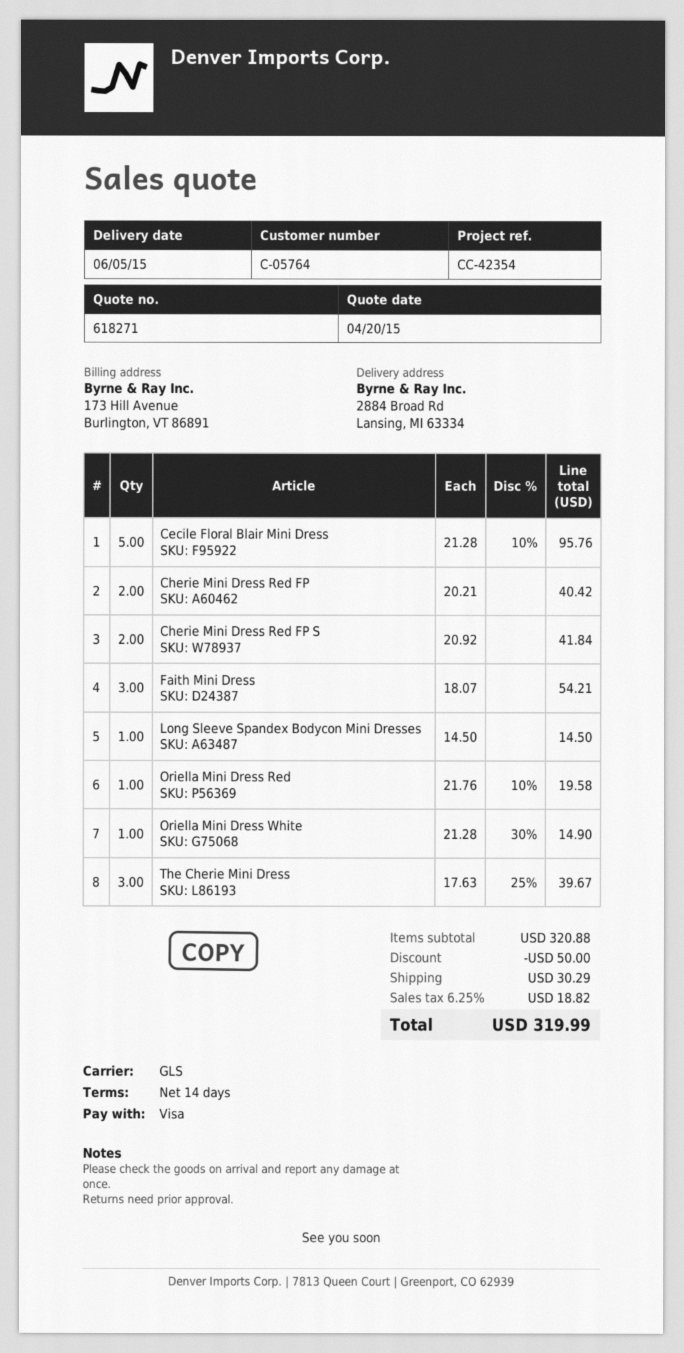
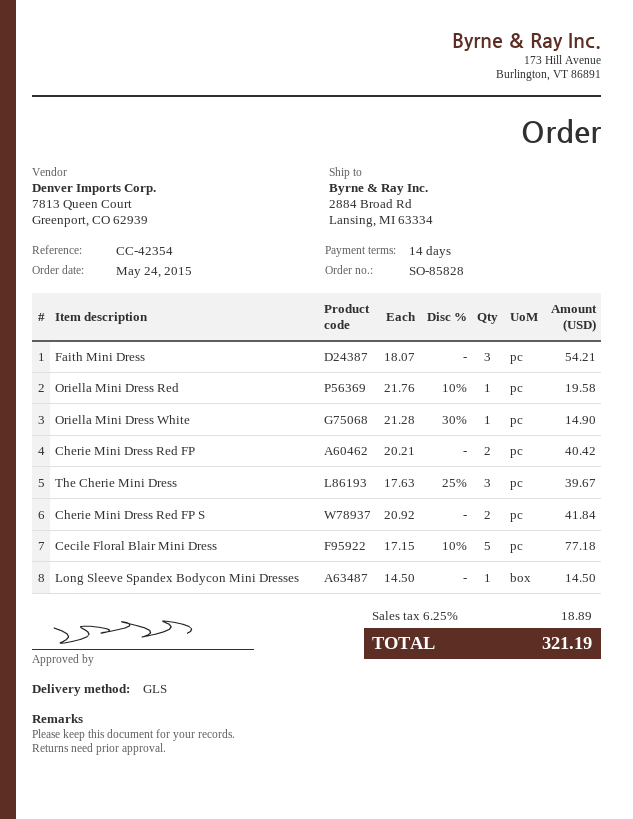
Cecile Floral Blair Mini Dress: 5 x 21.28 - 10% = 95.76 -> 5 x 17.15 - 10% = 77.18
discount: 50.00 -> none
shipping: 30.29 -> none
tax: 6.25% = 18.82 -> 6.25% = 18.89
total: 319.99 -> 321.19

